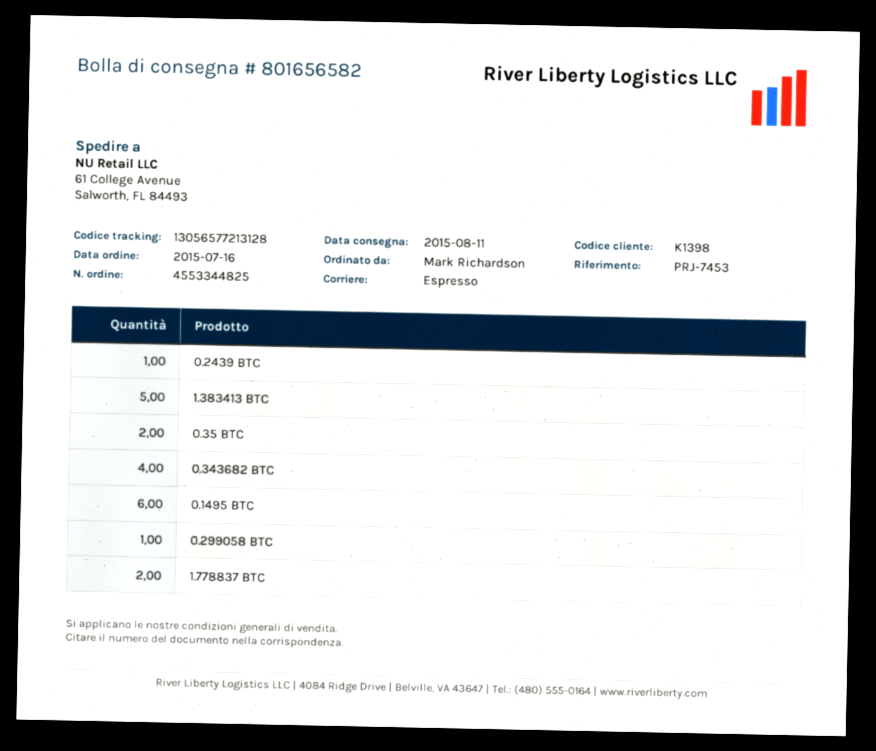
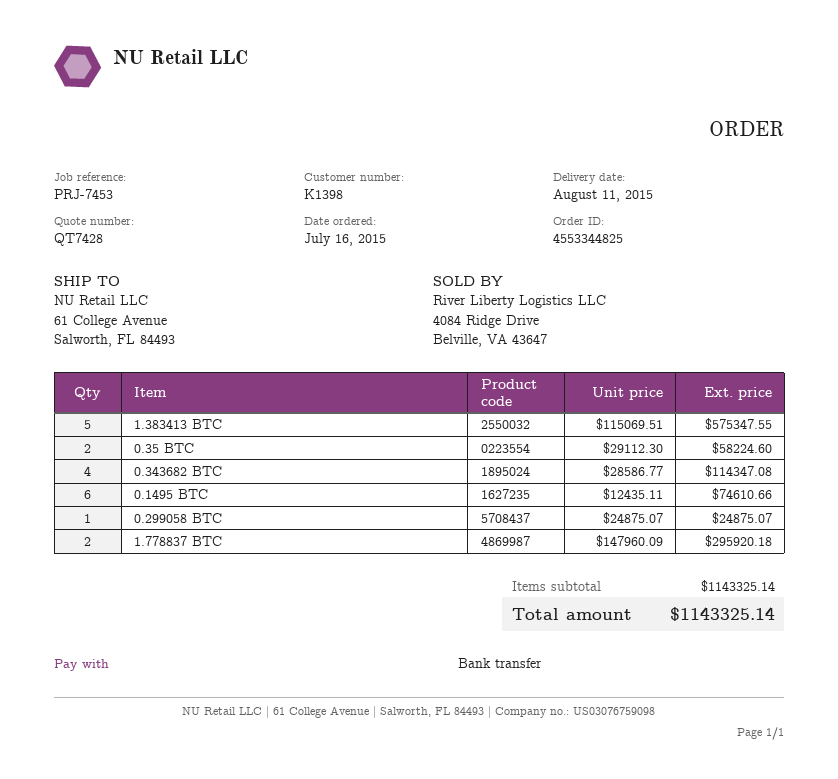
0.2439 BTC: 1 -> none

